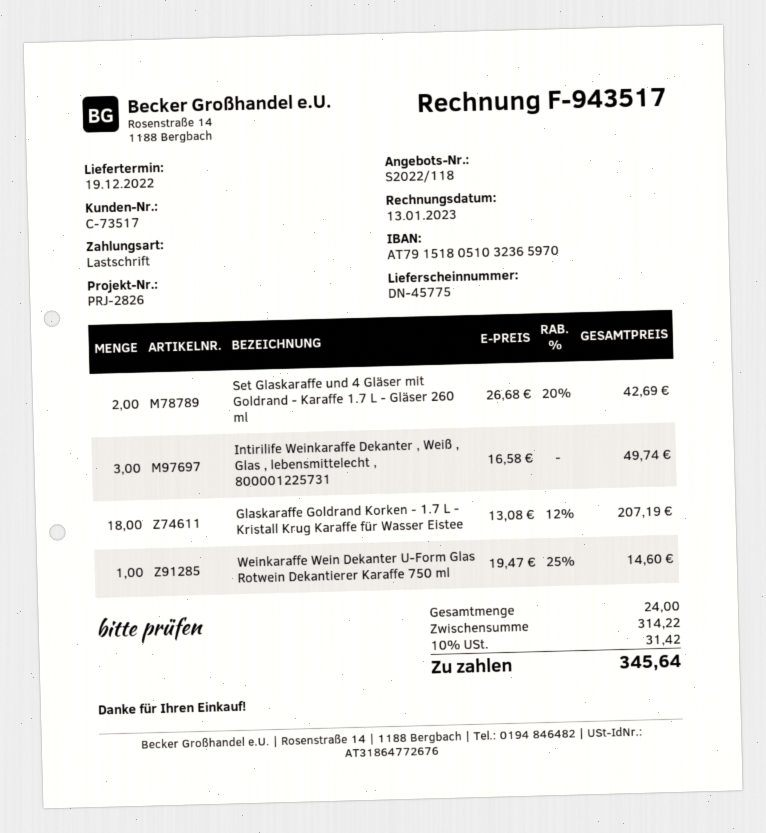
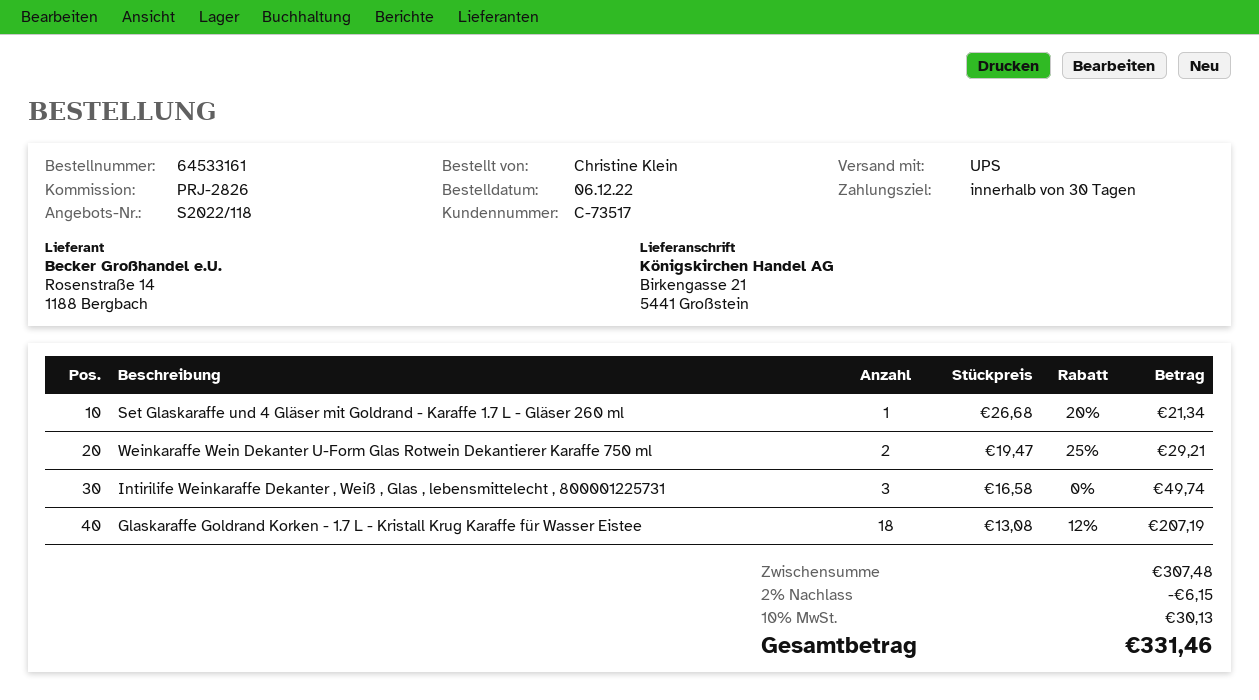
Set Glaskaraffe und 4 Gläser mit Goldrand - Karaffe 1.7 L - Gläser 260 ml: 2 x 26.68 - 20% = 42.69 -> 1 x 26.68 - 20% = 21.34
Weinkaraffe Wein Dekanter U-Form Glas Rotwein Dekantierer Karaffe 750 ml: 1 x 19.47 - 25% = 14.60 -> 2 x 19.47 - 25% = 29.21
subtotal: 314.22 -> 307.48
discount: none -> 2% = 6.15
tax: 10% = 31.42 -> 10% = 30.13
total: 345.64 -> 331.46

